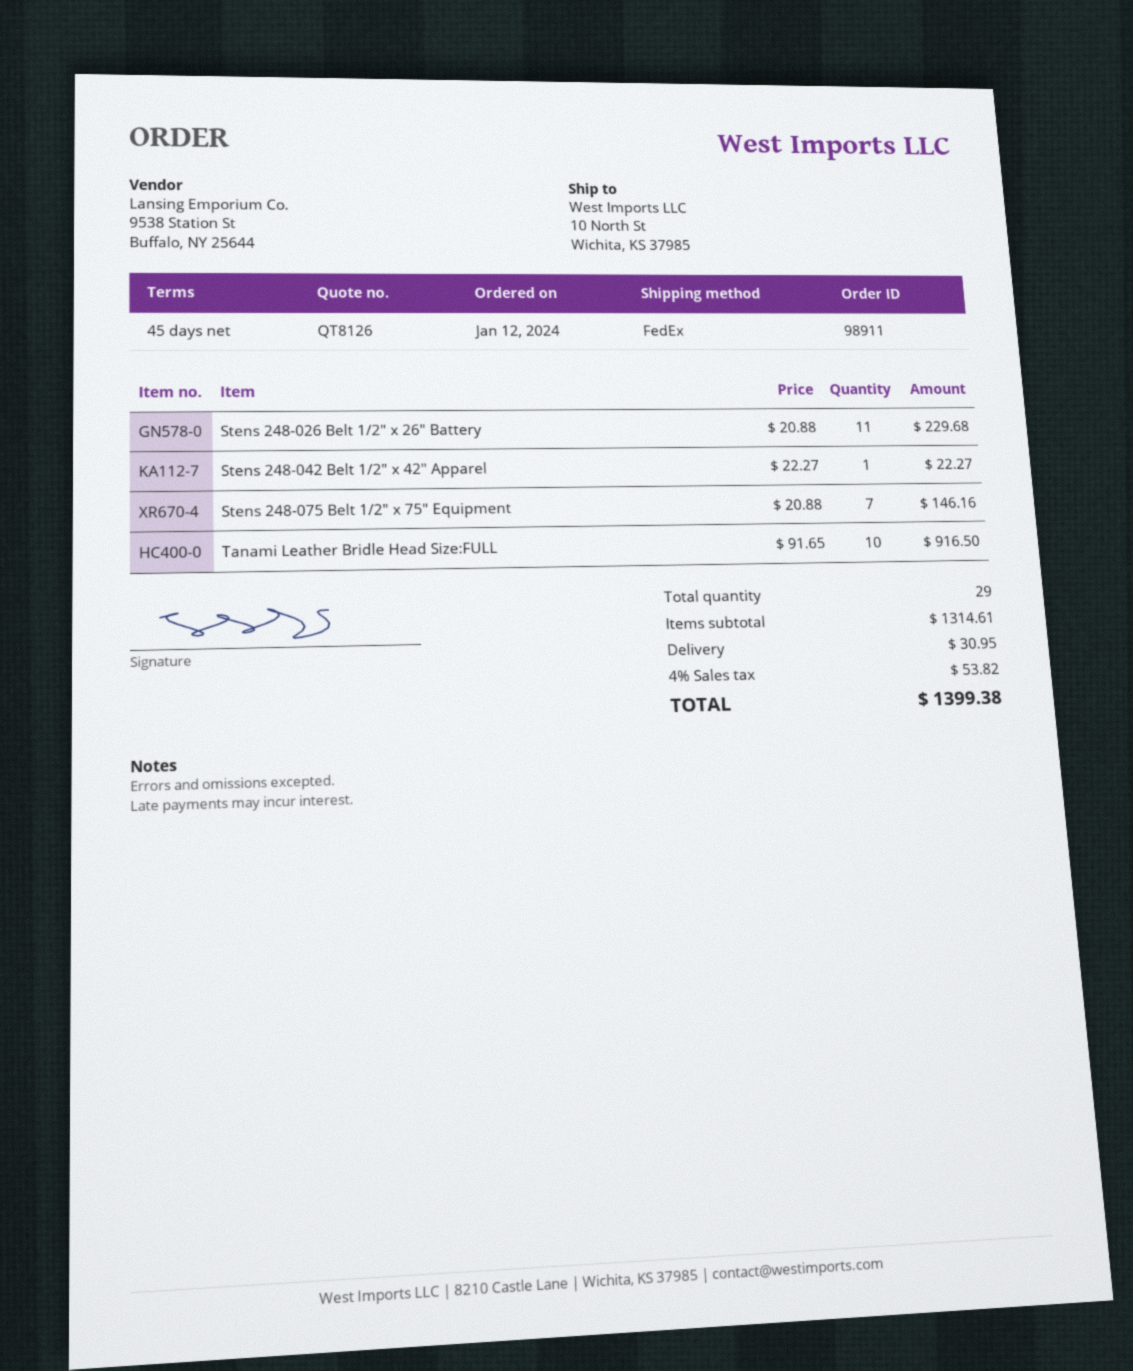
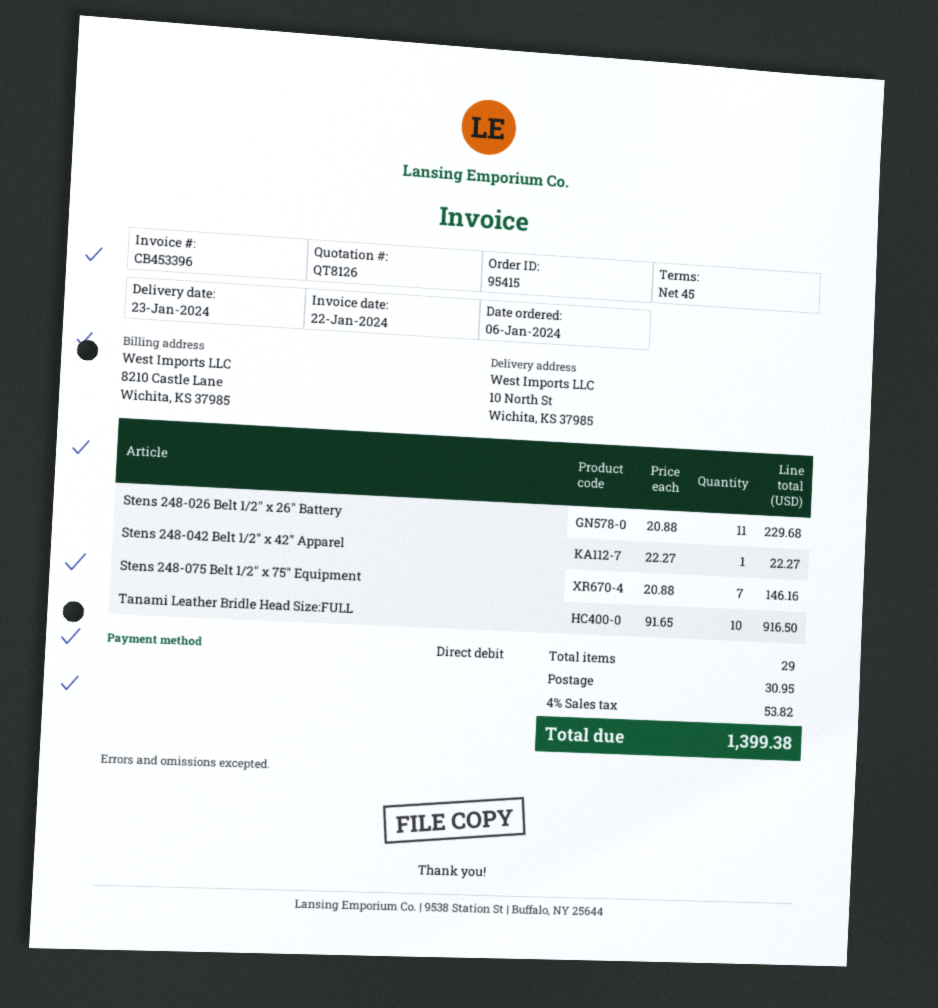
order number: 98911 -> 95415
order date: 2024-01-12 -> 2024-01-06

